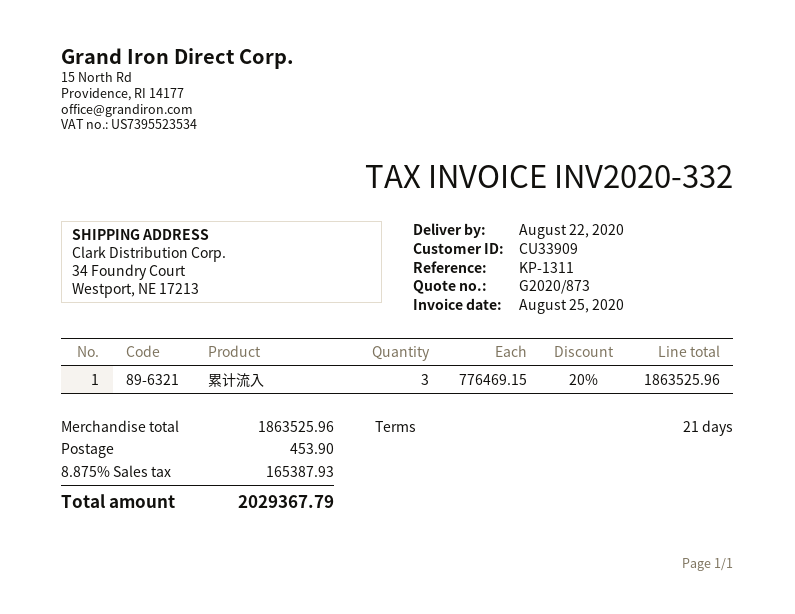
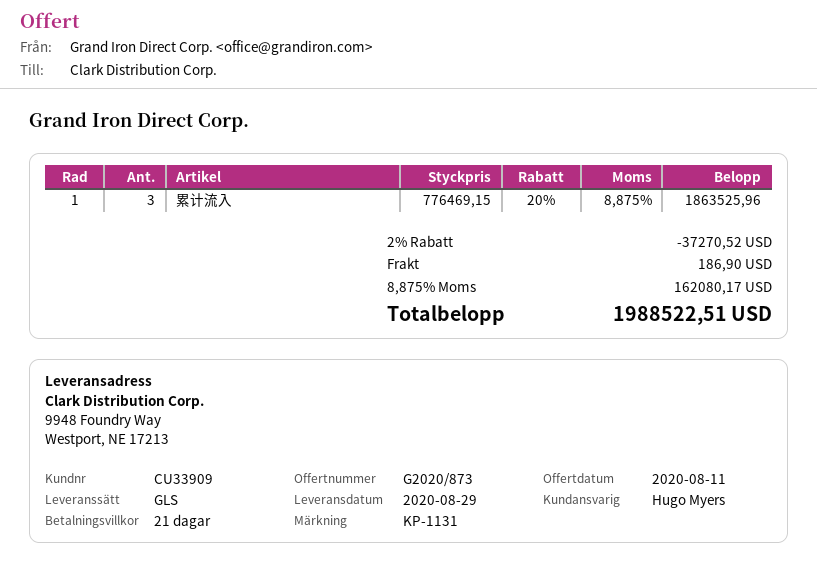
delivery date: 2020-08-22 -> 2020-08-29
reference: KP-1311 -> KP-1131
ship to: 34 Foundry Court, Westport, NE 17213 -> 9948 Foundry Way, Westport, NE 17213
discount: none -> 2% = 37270.52
shipping: 453.90 -> 186.90
tax: 8.875% = 165387.93 -> 8.875% = 162080.17
total: 2029367.79 -> 1988522.51

